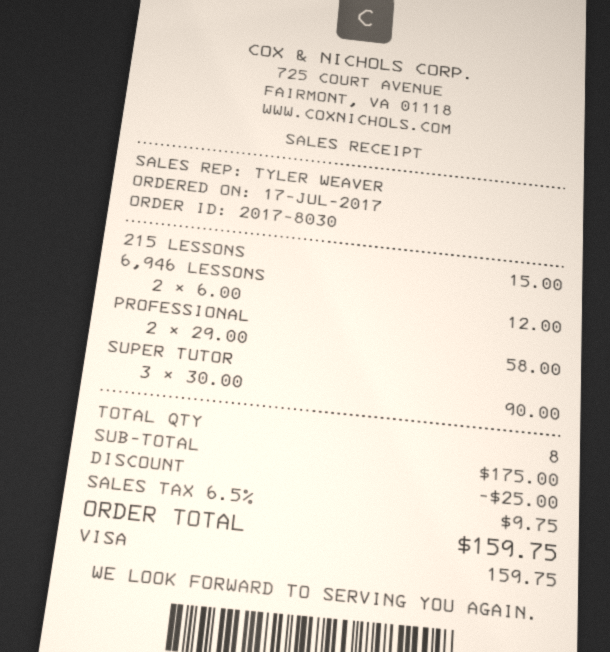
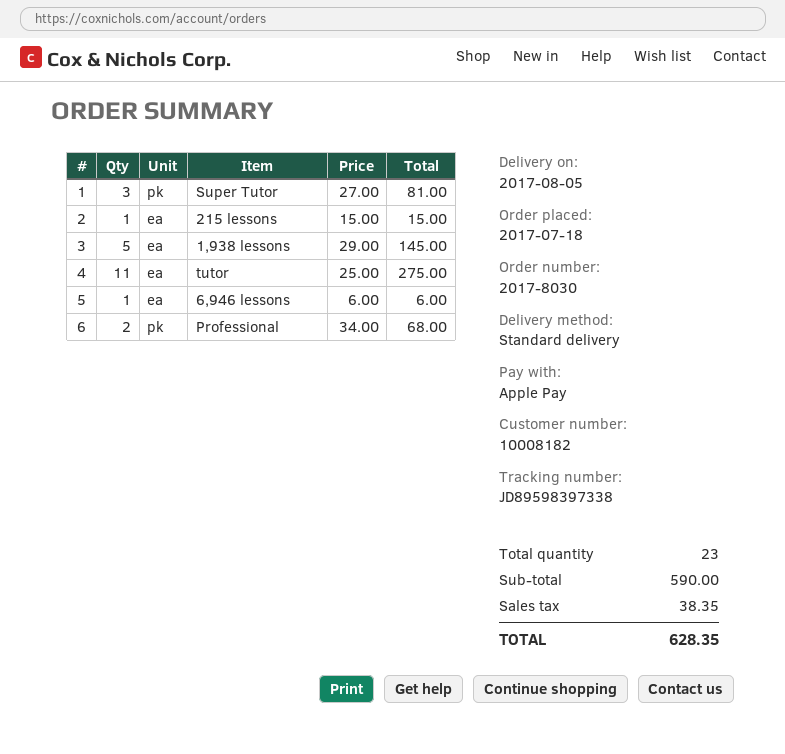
order date: 2017-07-17 -> 2017-07-18
payment method: Visa -> Apple Pay
6,946 LESSONS: 2 x 6.00 = 12.00 -> 1 x 6.00 = 6.00
PROFESSIONAL: 2 x 29.00 = 58.00 -> 2 x 34.00 = 68.00
SUPER TUTOR: 3 x 30.00 = 90.00 -> 3 x 27.00 = 81.00
1,938 lessons: none -> 5 x 29.00 = 145.00
tutor: none -> 11 x 25.00 = 275.00
total quantity: 8 -> 23
subtotal: 175.00 -> 590.00
discount: 25.00 -> none
tax: 9.75 -> 38.35
total: 159.75 -> 628.35

